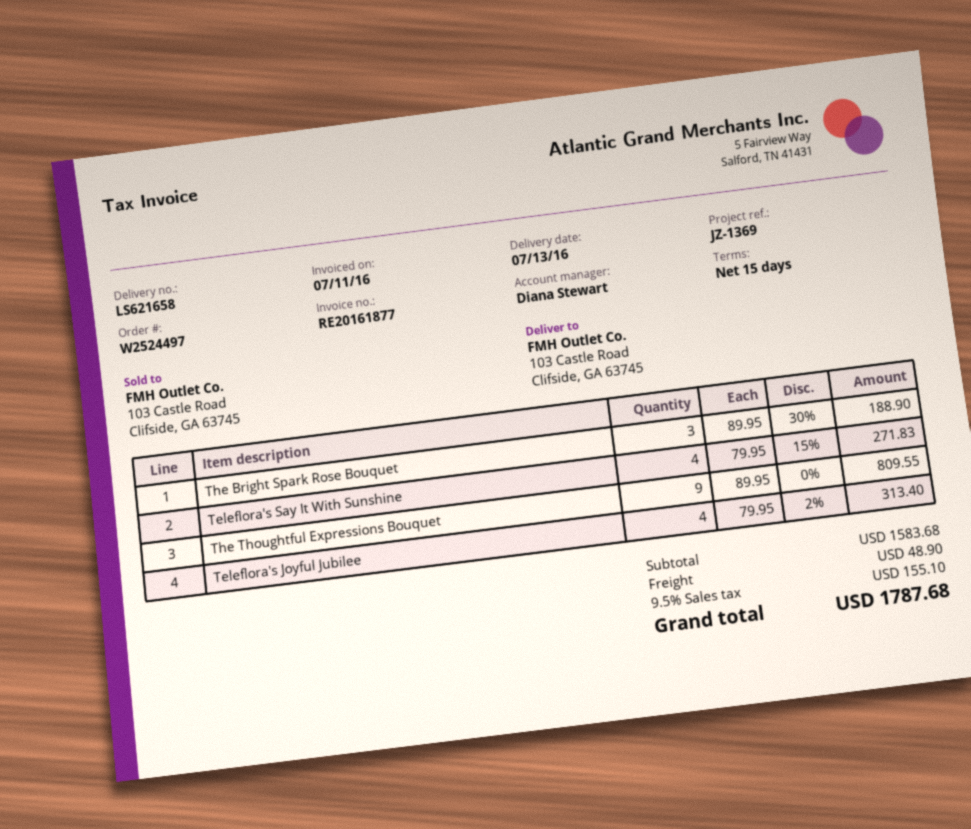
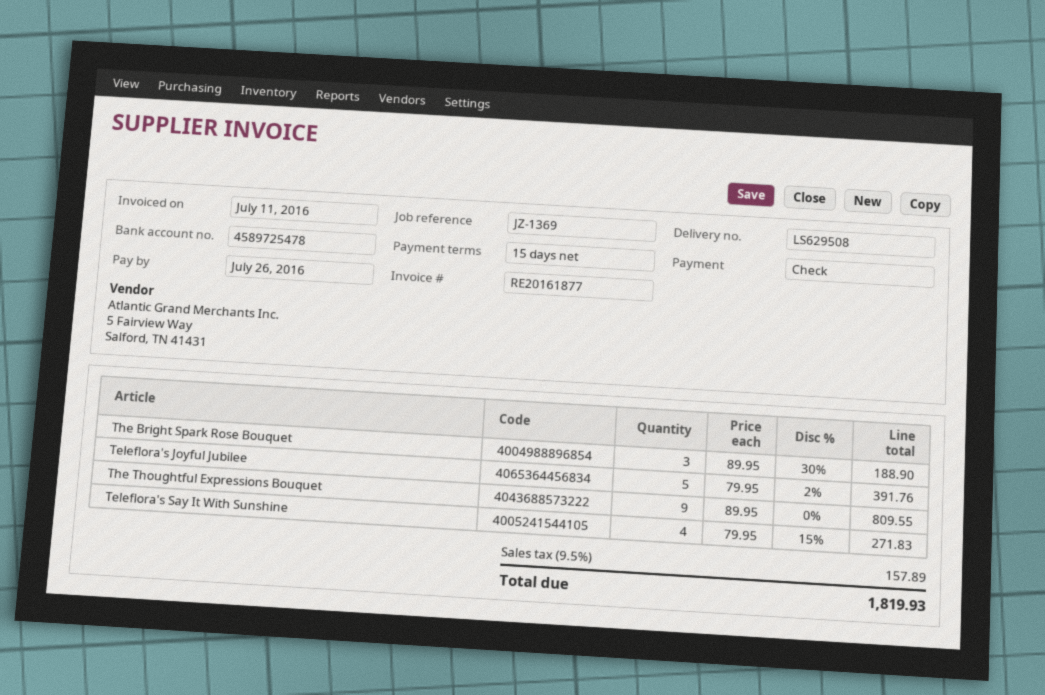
delivery note number: LS621658 -> LS629508
Teleflora's Joyful Jubilee: 4 x 79.95 - 2% = 313.40 -> 5 x 79.95 - 2% = 391.76
shipping: 48.90 -> none
tax: 9.5% = 155.10 -> 9.5% = 157.89
total: 1787.68 -> 1819.93

